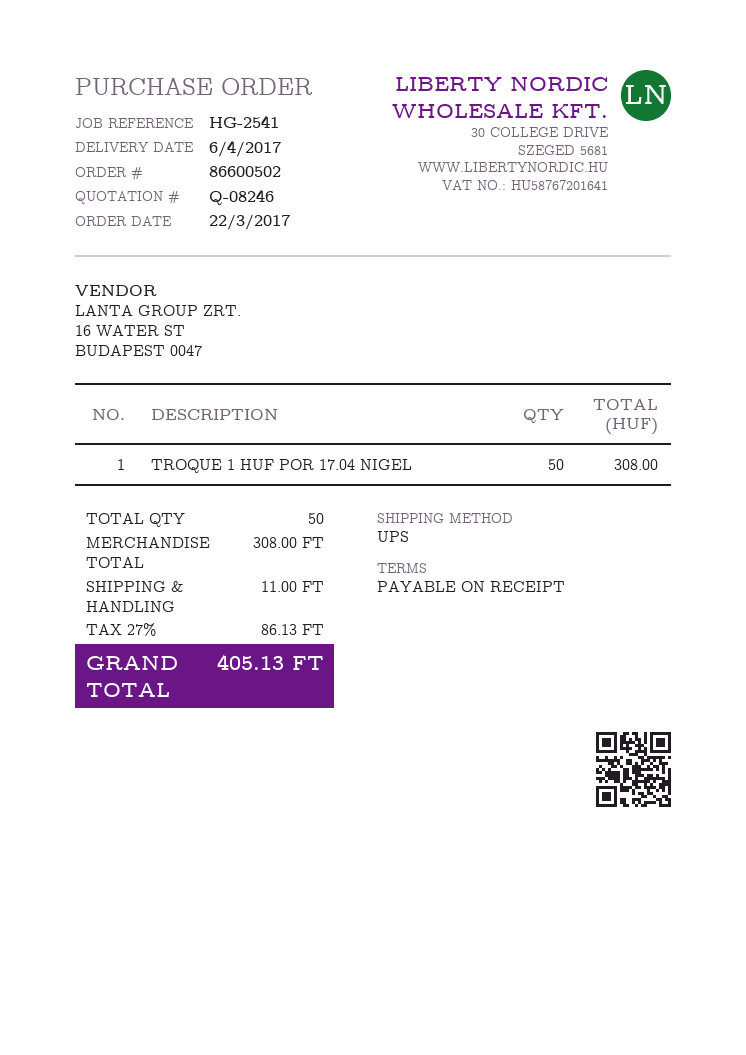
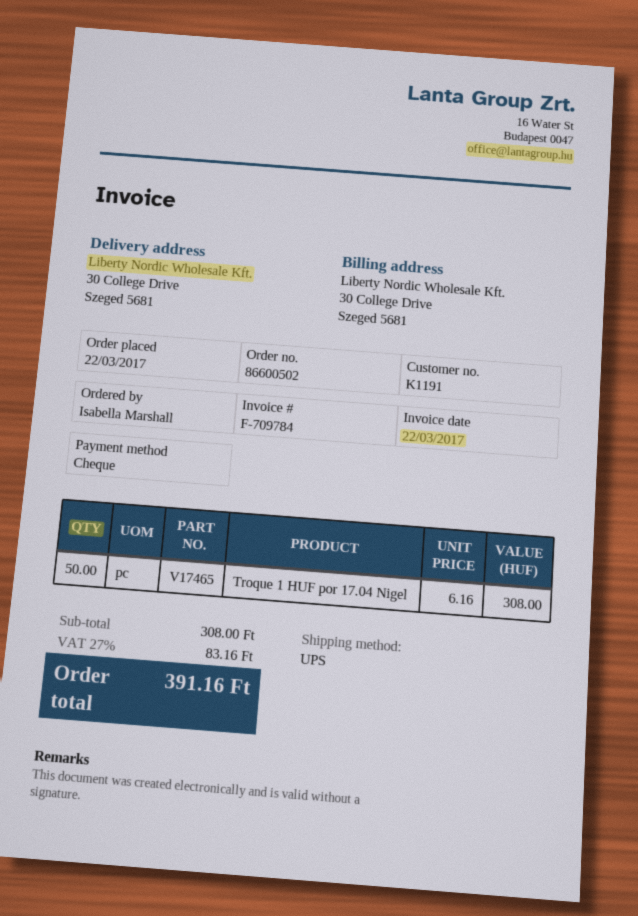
shipping: 11.00 -> none
tax: 27% = 86.13 -> 27% = 83.16
total: 405.13 -> 391.16

